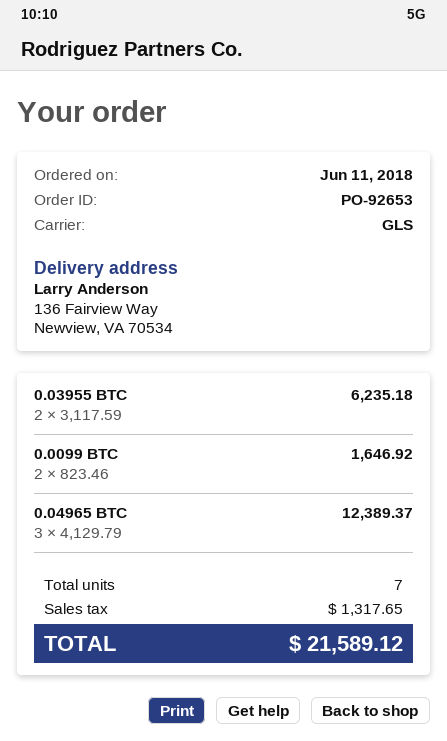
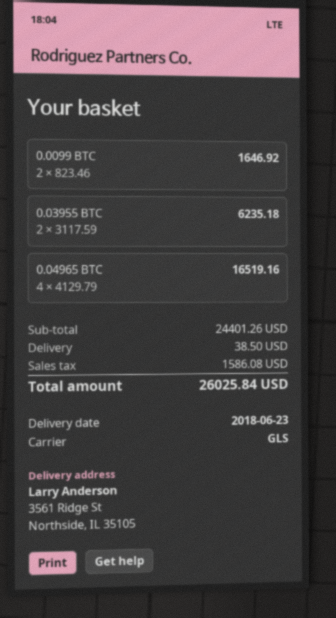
ship to: 136 Fairview Way, Newview, VA 70534 -> 3561 Ridge St, Northside, IL 35105
0.04965 BTC: 3 x 4129.79 = 12389.37 -> 4 x 4129.79 = 16519.16
shipping: none -> 38.50
tax: 1317.65 -> 1586.08
total: 21589.12 -> 26025.84

